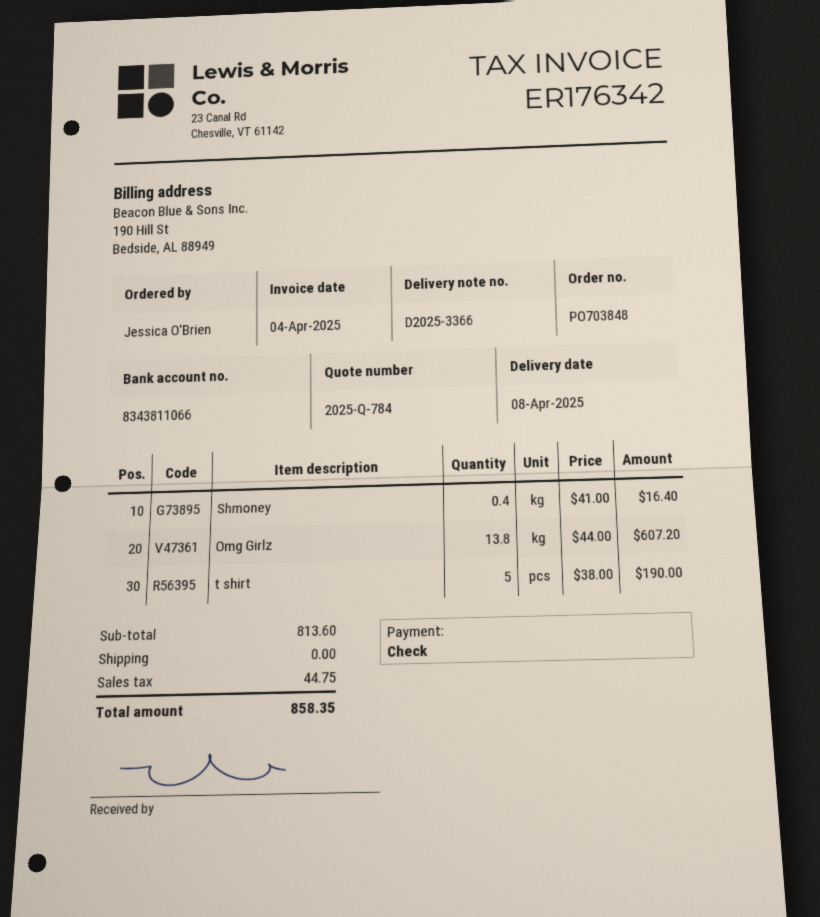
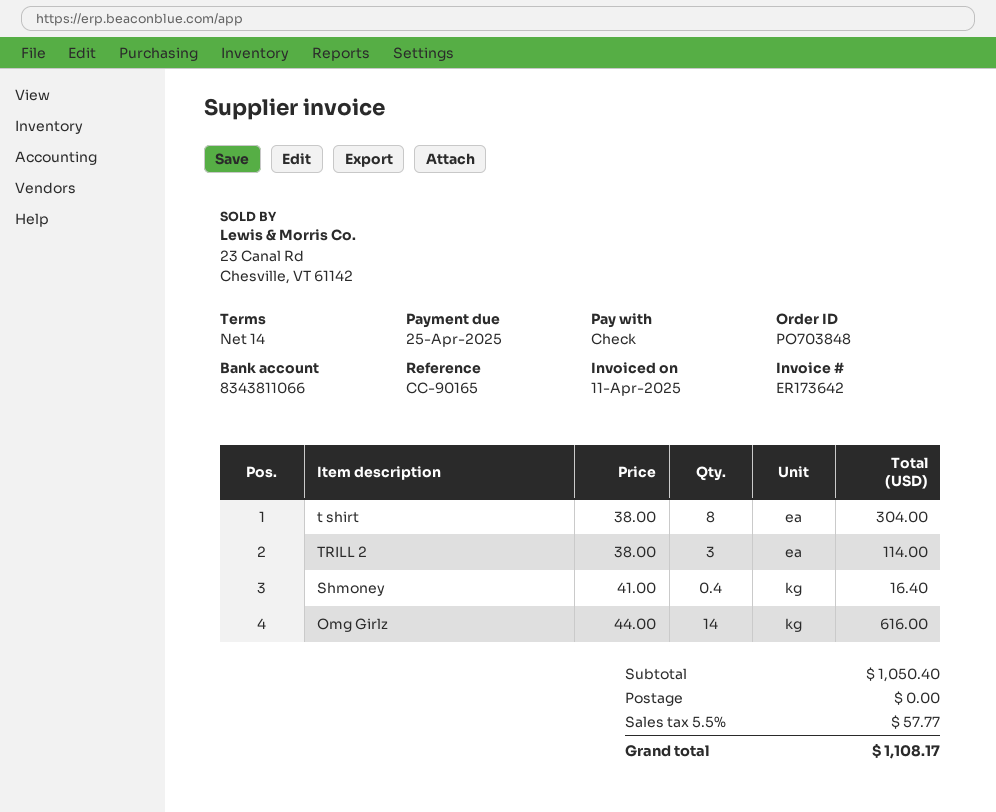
invoice number: ER176342 -> ER173642
invoice date: 2025-04-04 -> 2025-04-11
Omg Girlz: 13.8 x 44.00 = 607.20 -> 14 x 44.00 = 616.00
t shirt: 5 x 38.00 = 190.00 -> 8 x 38.00 = 304.00
TRILL 2: none -> 3 x 38.00 = 114.00
subtotal: 813.60 -> 1050.40
tax: 44.75 -> 57.77
total: 858.35 -> 1108.17

